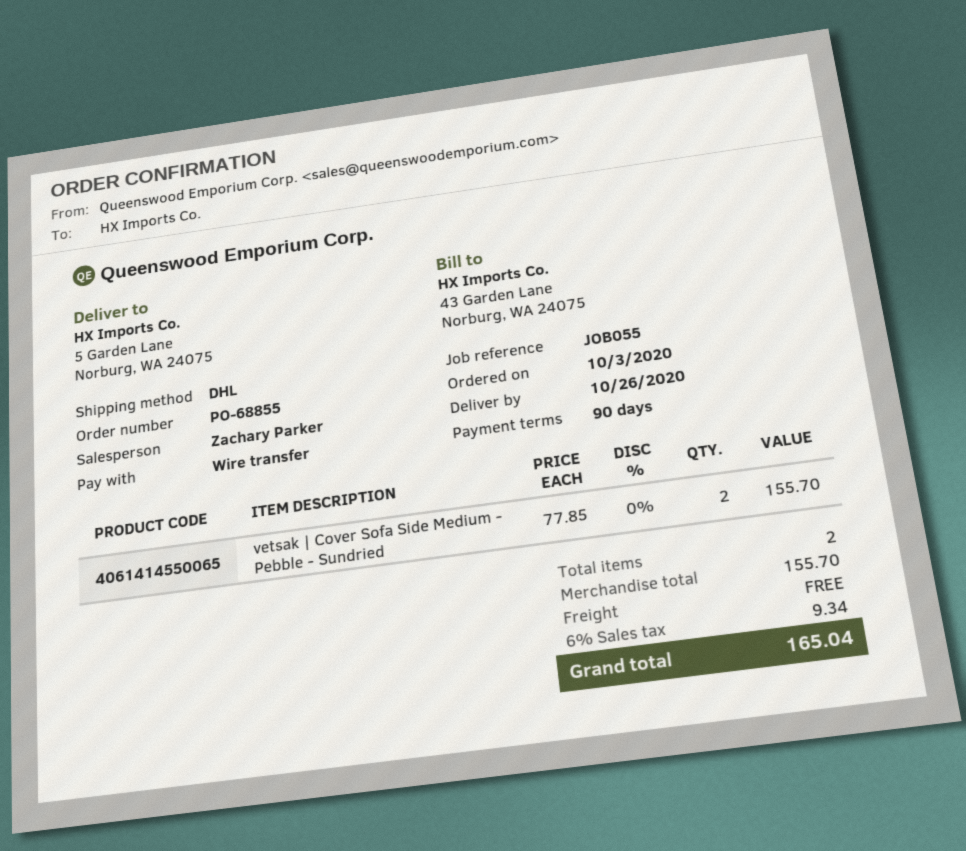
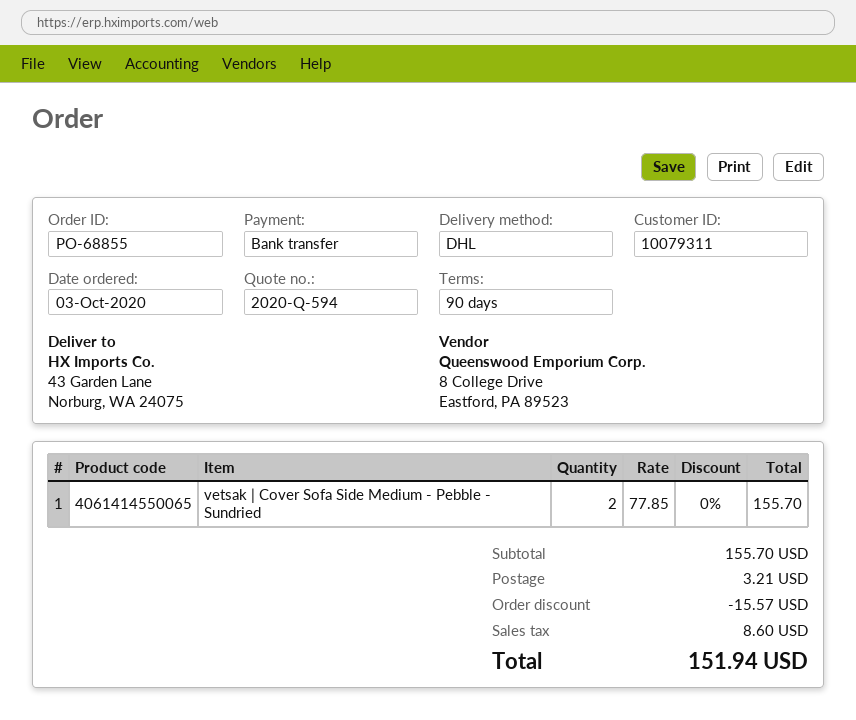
ship to: 5 Garden Lane, Norburg, WA 24075 -> 43 Garden Lane, Norburg, WA 24075
discount: none -> 15.57
shipping: 0.00 -> 3.21
tax: 9.34 -> 8.60
total: 165.04 -> 151.94

